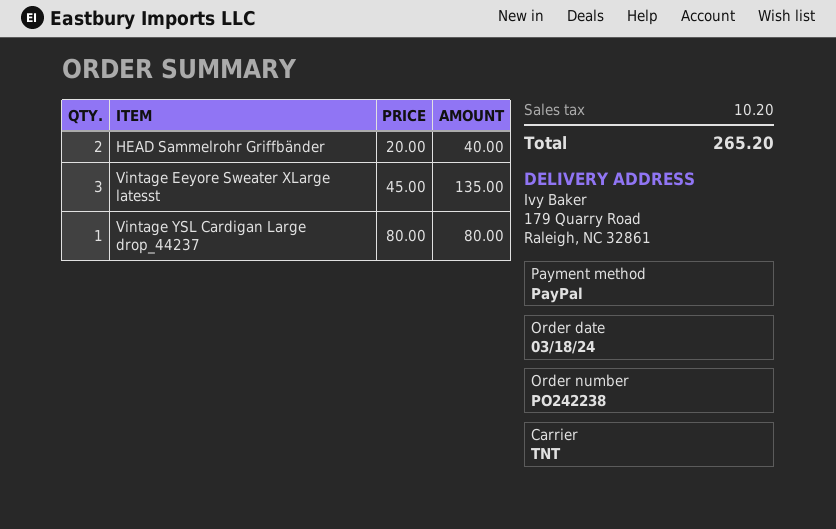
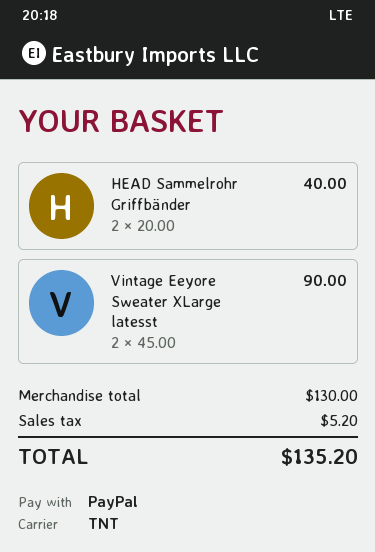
Vintage Eeyore Sweater XLarge latesst: 3 x 45.00 = 135.00 -> 2 x 45.00 = 90.00
Vintage YSL Cardigan Large drop_44237: 1 x 80.00 = 80.00 -> none
tax: 10.20 -> 5.20
total: 265.20 -> 135.20

